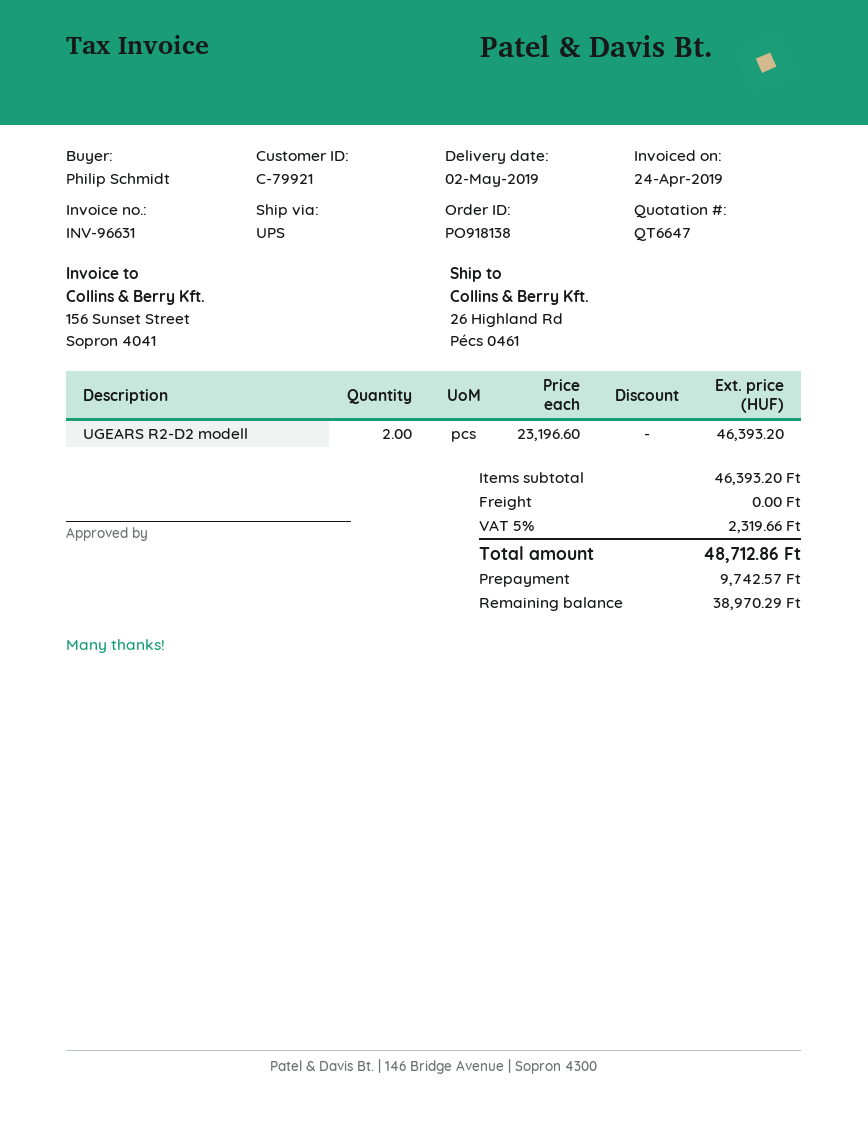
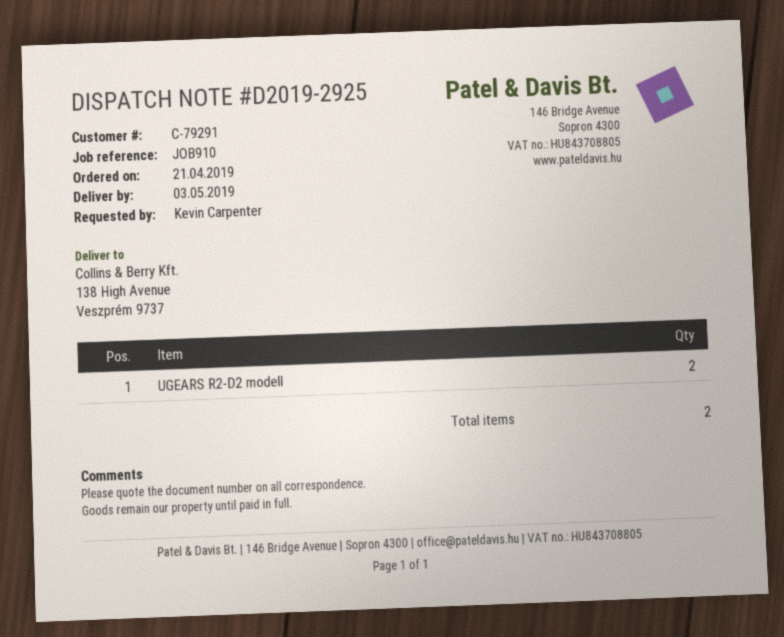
delivery date: 2019-05-02 -> 2019-05-03
customer number: C-79921 -> C-79291
ordered by: Philip Schmidt -> Kevin Carpenter
ship to: 26 Highland Rd, Pécs 0461 -> 138 High Avenue, Veszprém 9737

